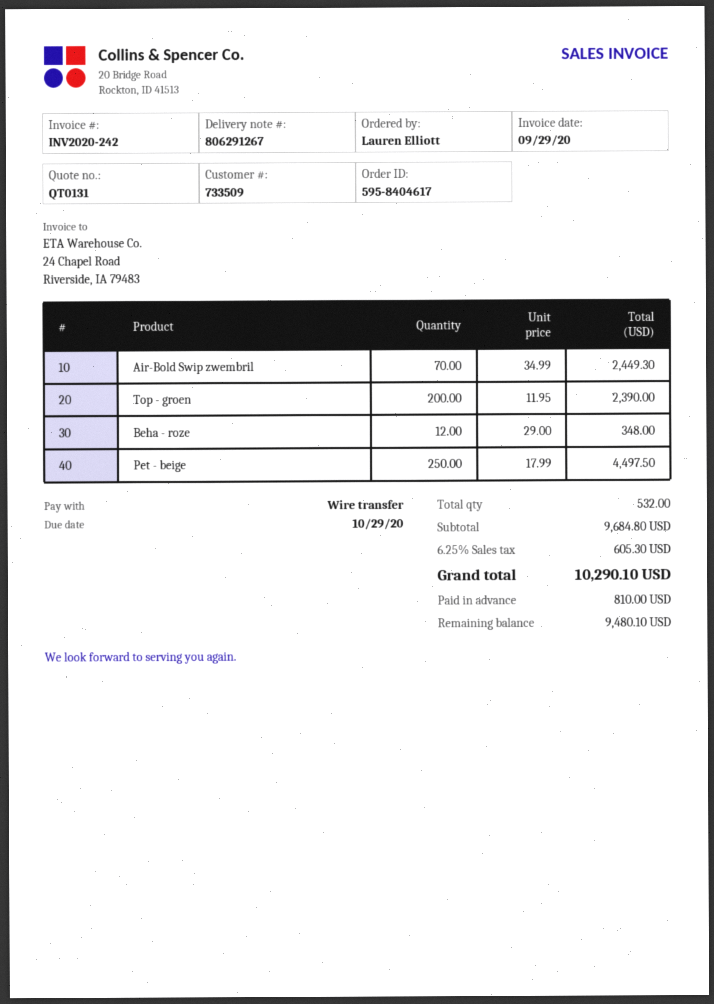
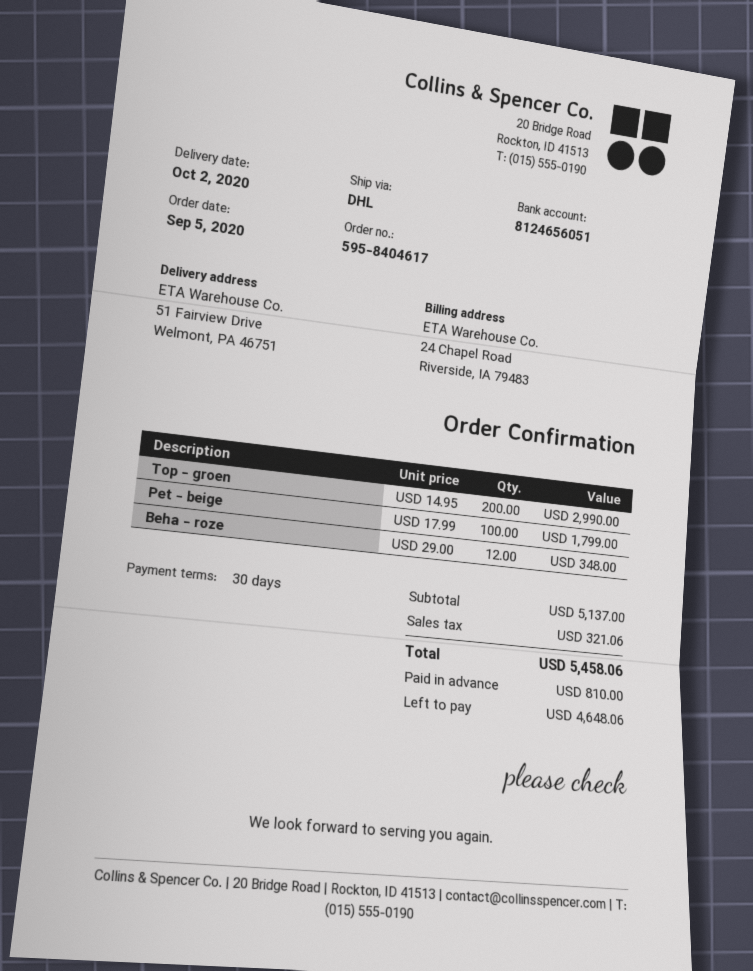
Air-Bold Swip zwembril: 70 x 34.99 = 2449.30 -> none
Top - groen: 200 x 11.95 = 2390.00 -> 200 x 14.95 = 2990.00
Pet - beige: 250 x 17.99 = 4497.50 -> 100 x 17.99 = 1799.00
subtotal: 9684.80 -> 5137.00
tax: 605.30 -> 321.06
total: 10290.10 -> 5458.06
balance: 9480.10 -> 4648.06

